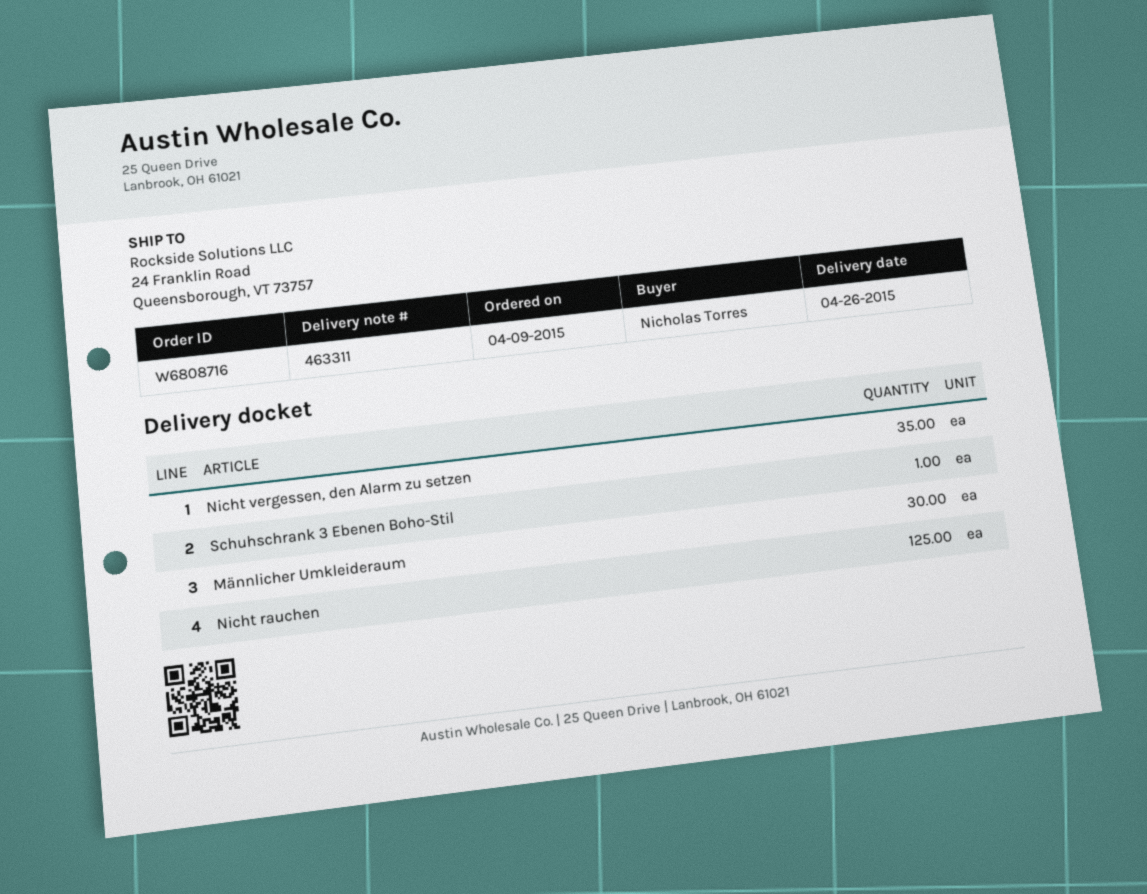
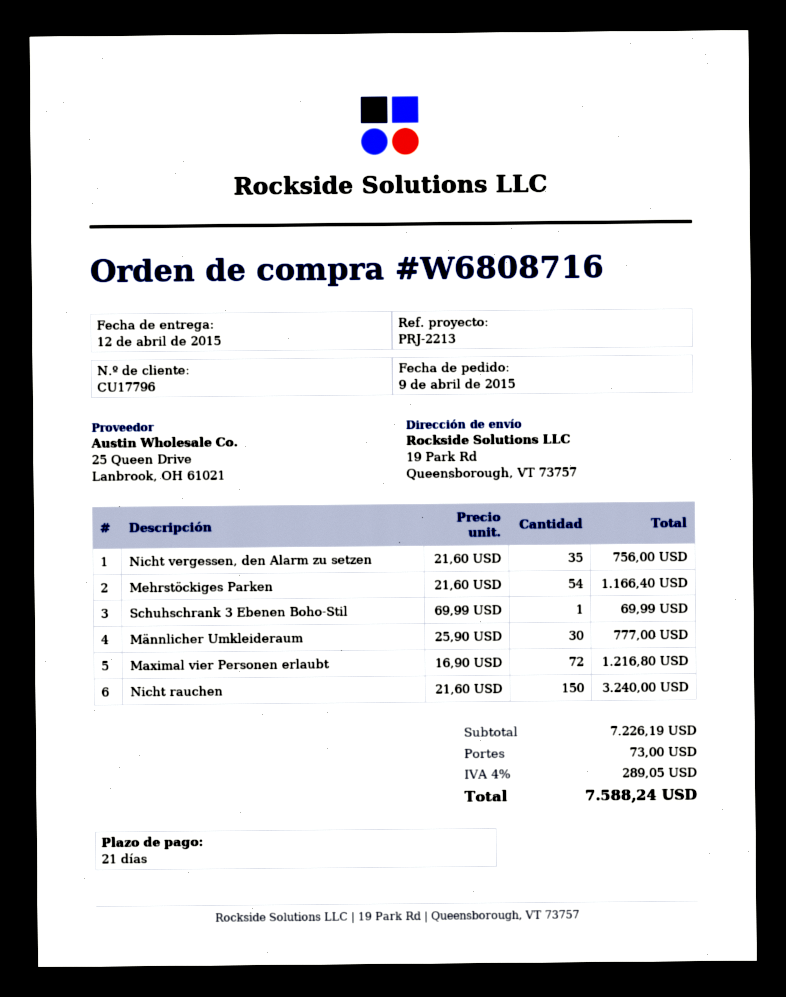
delivery date: 2015-04-26 -> 2015-04-12
ship to: 24 Franklin Road, Queensborough, VT 73757 -> 19 Park Rd, Queensborough, VT 73757
Nicht rauchen: 125 -> 150
Mehrstöckiges Parken: none -> 54
Maximal vier Personen erlaubt: none -> 72

